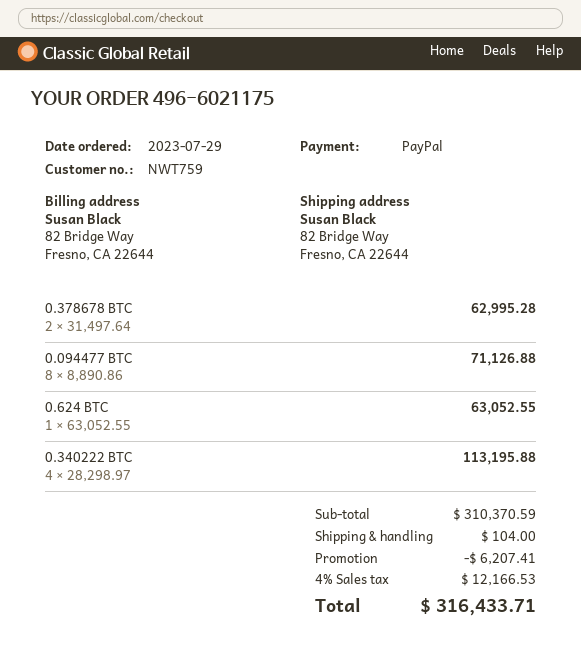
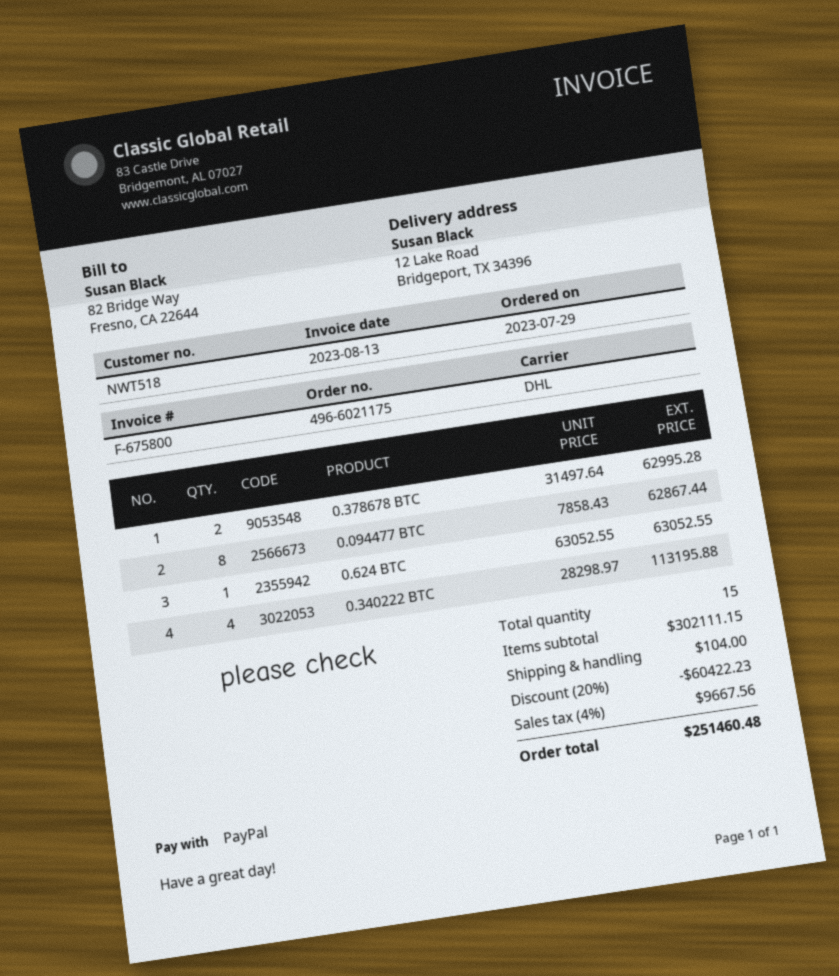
customer number: NWT759 -> NWT518
ship to: 82 Bridge Way, Fresno, CA 22644 -> 12 Lake Road, Bridgeport, TX 34396
0.094477 BTC: 8 x 8890.86 = 71126.88 -> 8 x 7858.43 = 62867.44
subtotal: 310370.59 -> 302111.15
discount: 6207.41 -> 60422.23
tax: 4% = 12166.53 -> 4% = 9667.56
total: 316433.71 -> 251460.48

